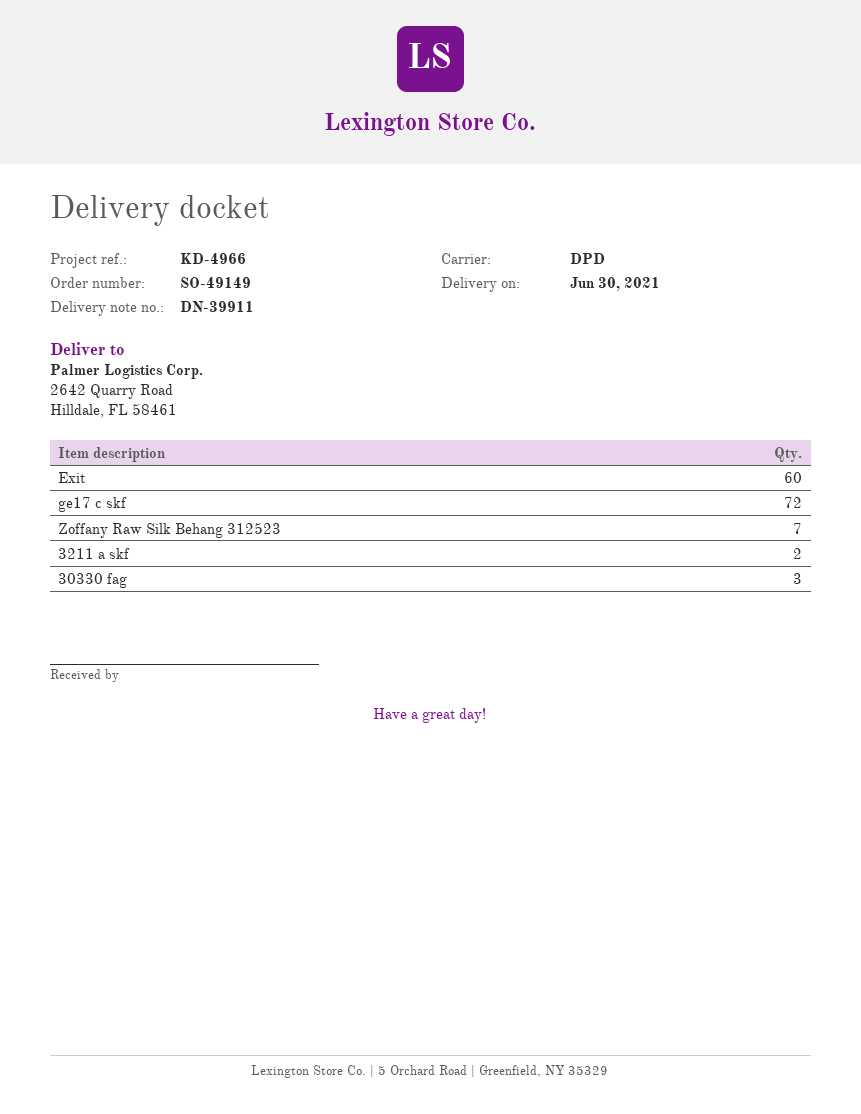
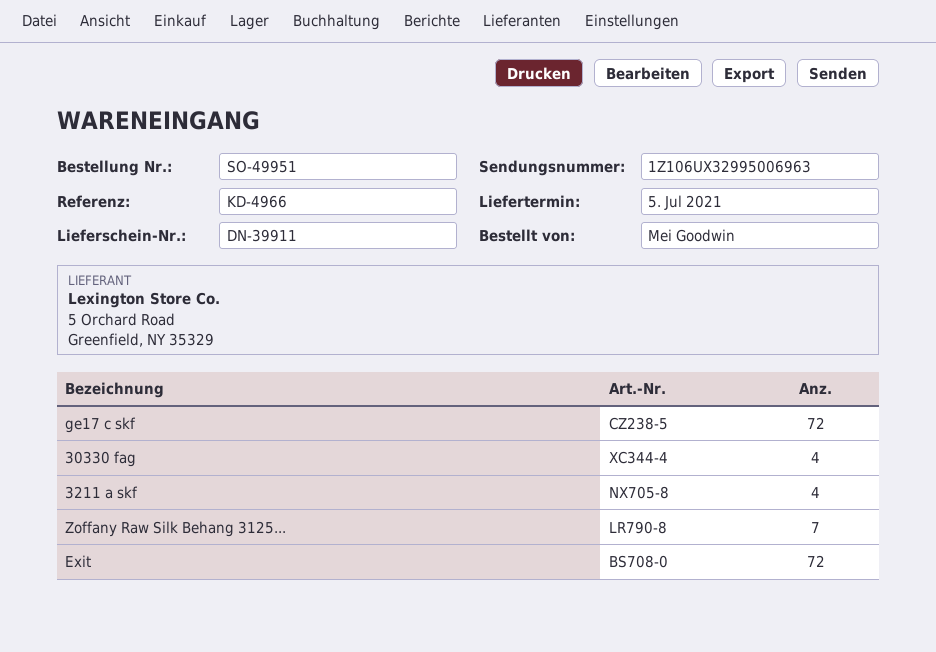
order number: SO-49149 -> SO-49951
delivery date: 2021-06-30 -> 2021-07-05
Exit: 60 -> 72
3211 a skf: 2 -> 4
30330 fag: 3 -> 4

